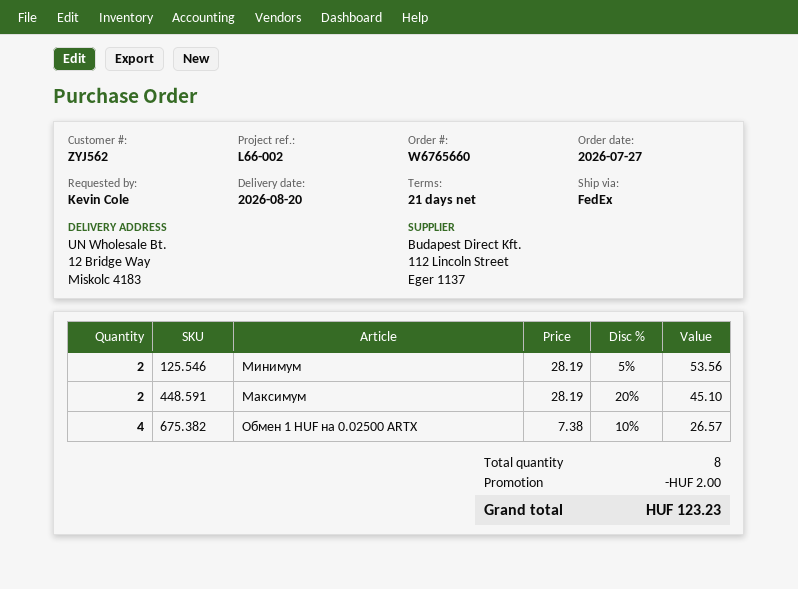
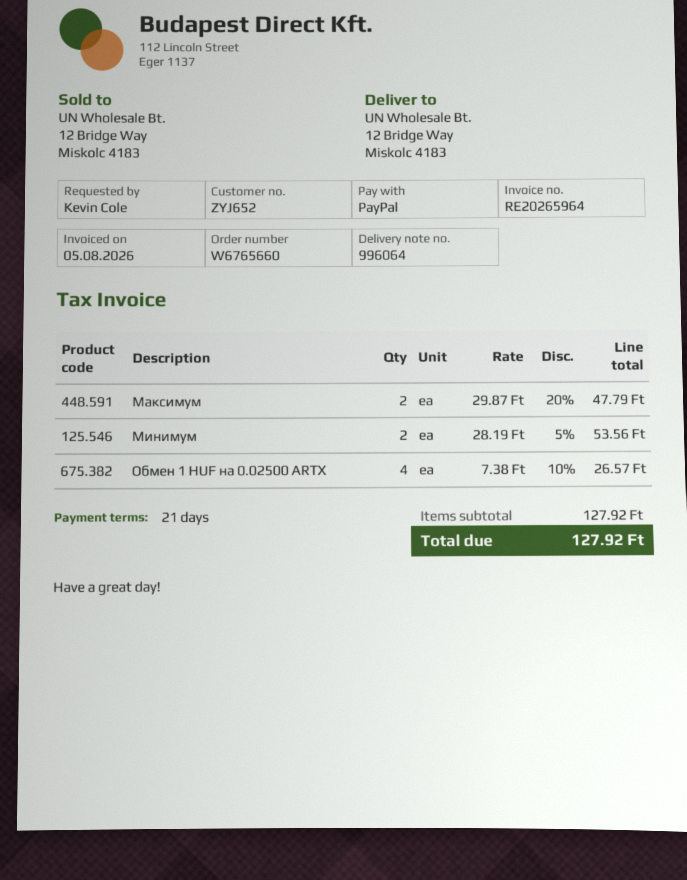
customer number: ZYJ562 -> ZYJ652
Максимум: 2 x 28.19 - 20% = 45.10 -> 2 x 29.87 - 20% = 47.79
discount: 2.00 -> none
total: 123.23 -> 127.92

